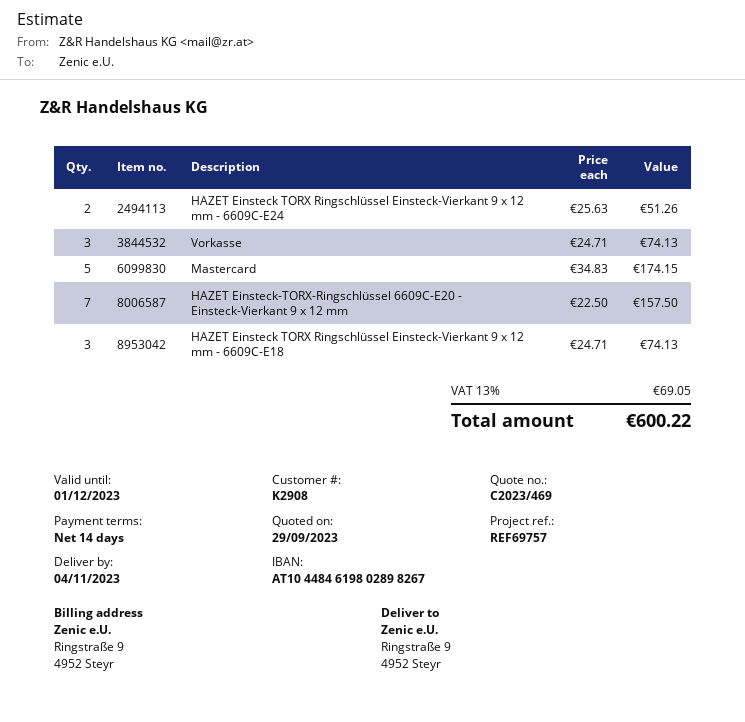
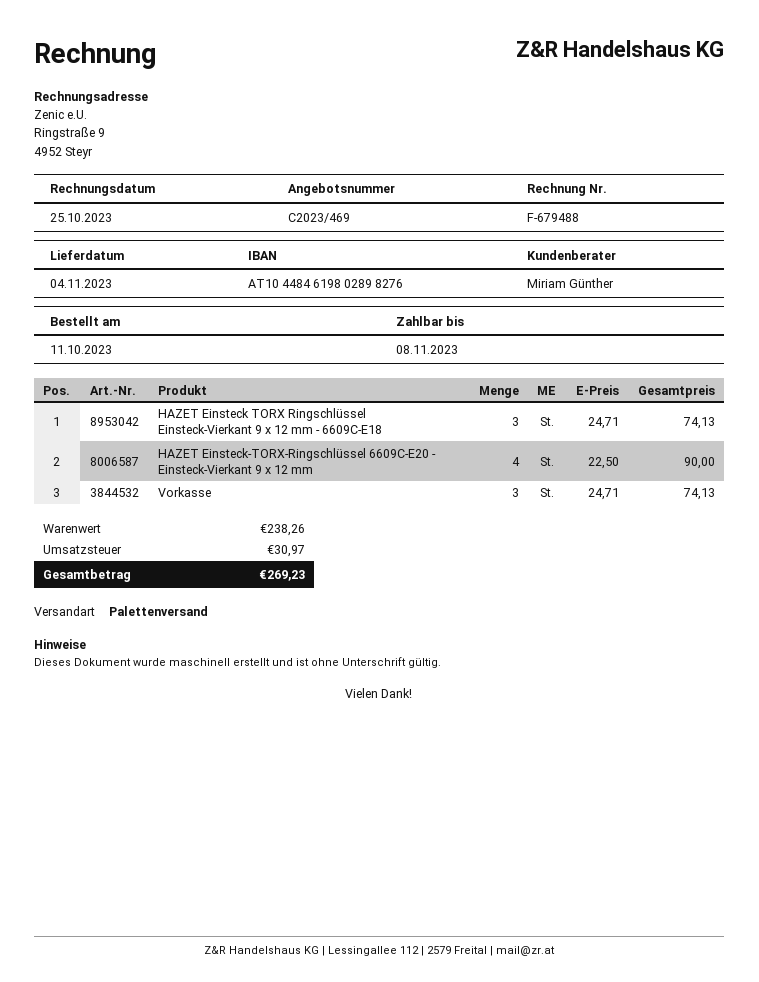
bank account: AT104484619802898267 -> AT104484619802898276
HAZET Einsteck TORX Ringschlüssel Einsteck-Vierkant 9 x 12 mm - 6609C-E24: 2 x 25.63 = 51.26 -> none
Mastercard: 5 x 34.83 = 174.15 -> none
HAZET Einsteck-TORX-Ringschlüssel 6609C-E20 - Einsteck-Vierkant 9 x 12 mm: 7 x 22.50 = 157.50 -> 4 x 22.50 = 90.00
tax: 69.05 -> 30.97
total: 600.22 -> 269.23

